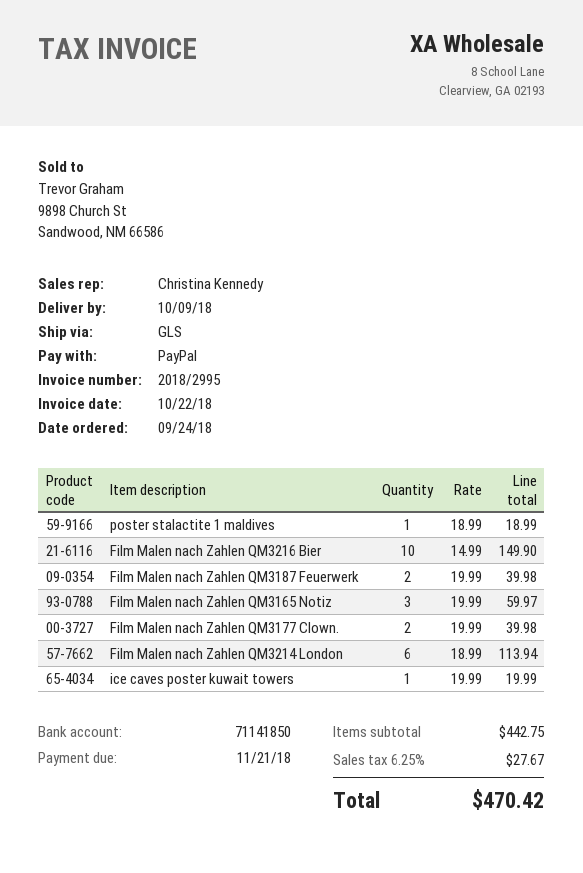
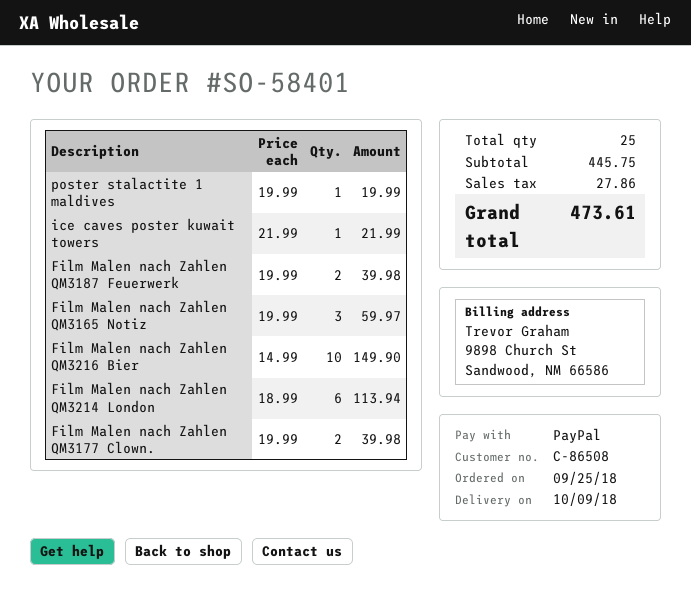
order date: 2018-09-24 -> 2018-09-25
poster stalactite 1 maldives: 1 x 18.99 = 18.99 -> 1 x 19.99 = 19.99
ice caves poster kuwait towers: 1 x 19.99 = 19.99 -> 1 x 21.99 = 21.99
subtotal: 442.75 -> 445.75
tax: 27.67 -> 27.86
total: 470.42 -> 473.61

